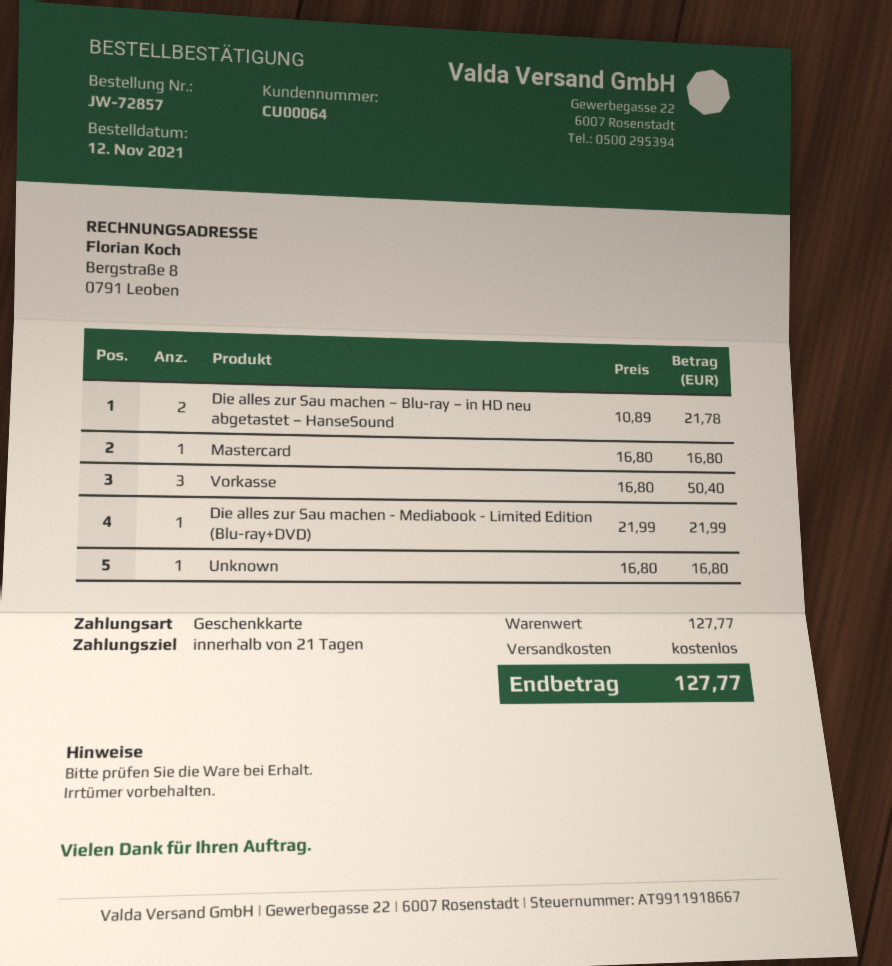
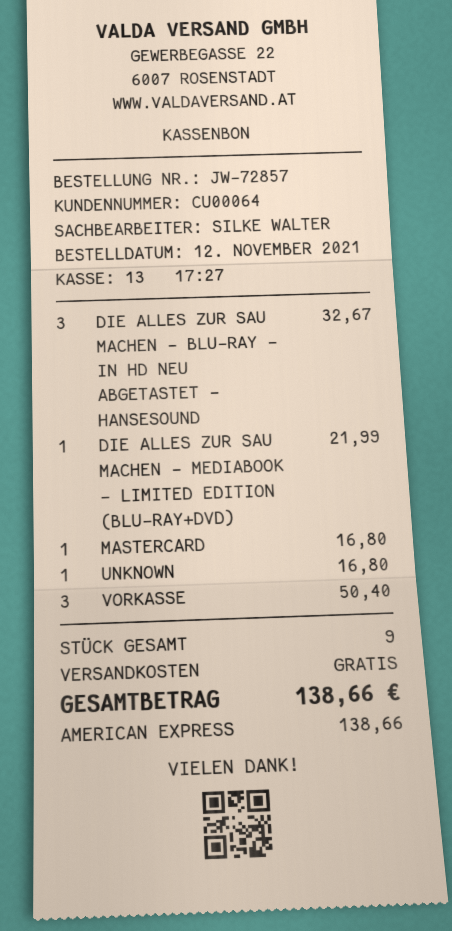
payment method: gift card -> American Express
Die alles zur Sau machen – Blu-ray – in HD neu abgetastet – HanseSound: 2 for 21.78 -> 3 for 32.67
total: 127.77 -> 138.66

